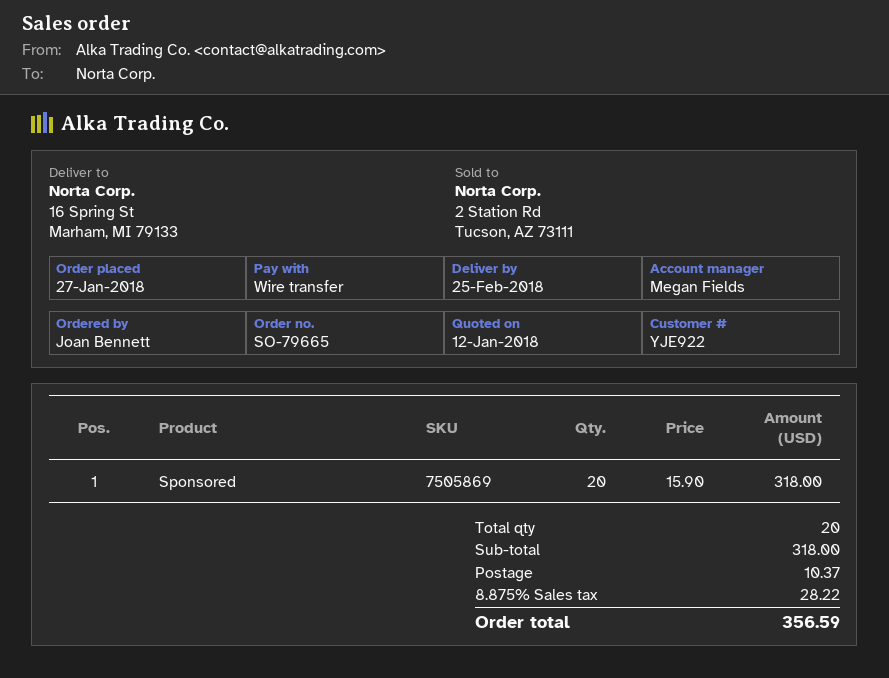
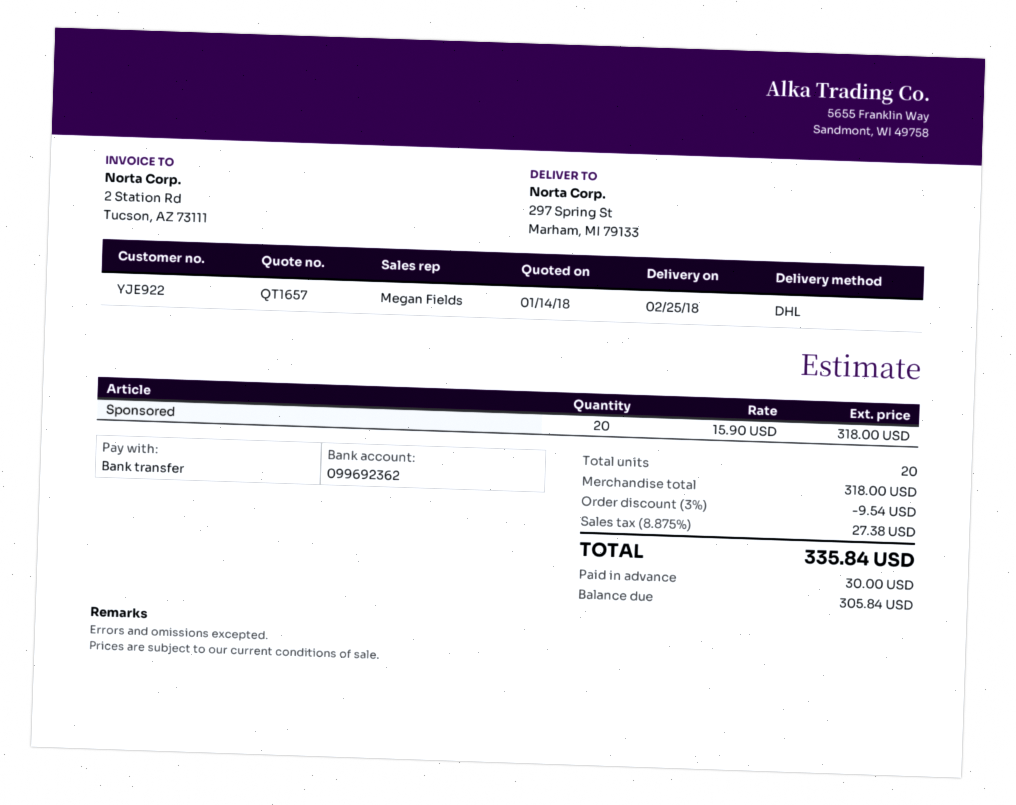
quote date: 2018-01-12 -> 2018-01-14
ship to: 16 Spring St, Marham, MI 79133 -> 297 Spring St, Marham, MI 79133
discount: none -> 3% = 9.54
shipping: 10.37 -> none
tax: 8.875% = 28.22 -> 8.875% = 27.38
total: 356.59 -> 335.84

